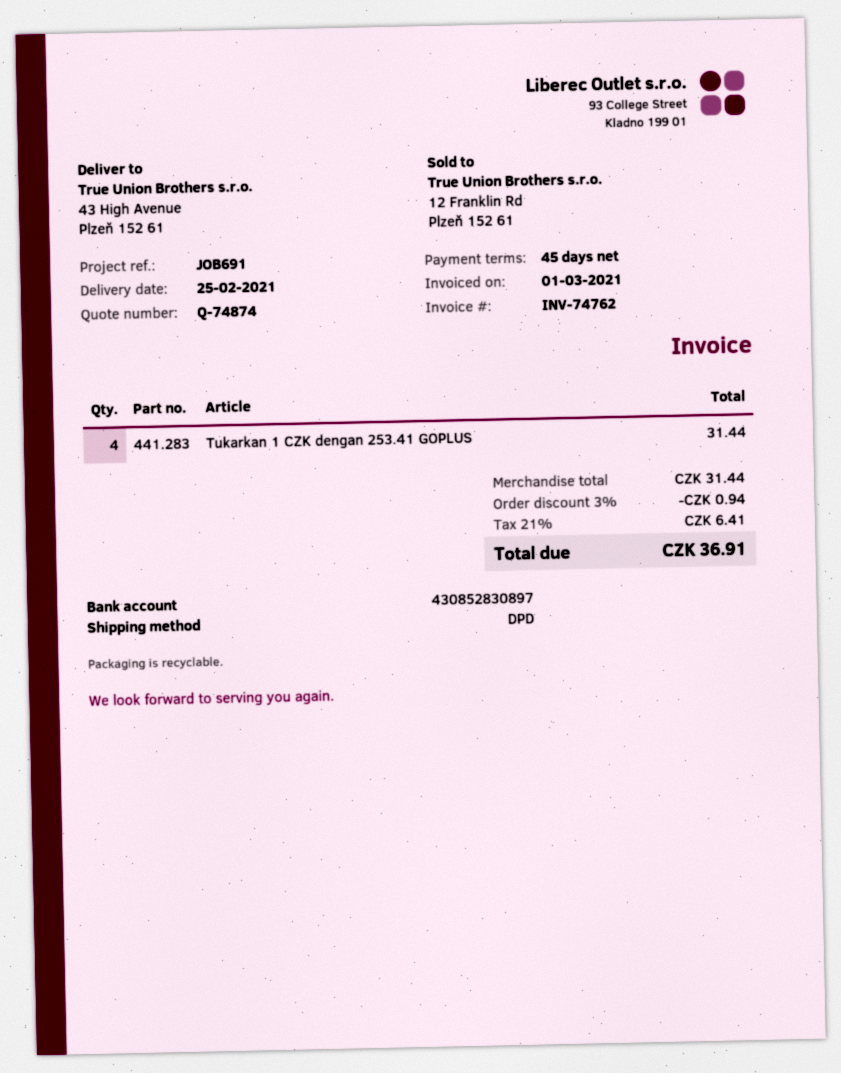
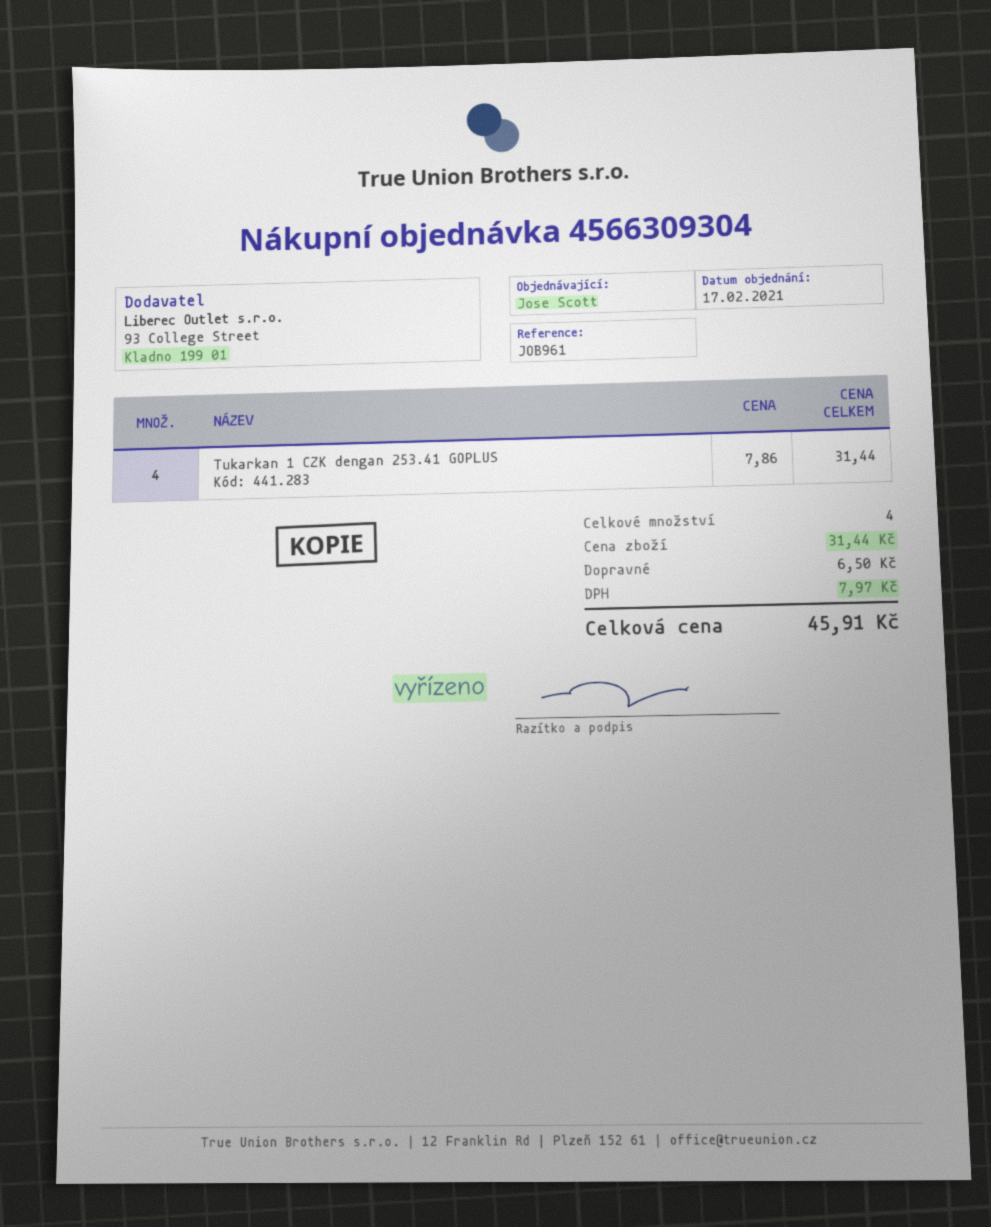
reference: JOB691 -> JOB961
discount: 3% = 0.94 -> none
shipping: none -> 6.50
tax: 6.41 -> 7.97
total: 36.91 -> 45.91

